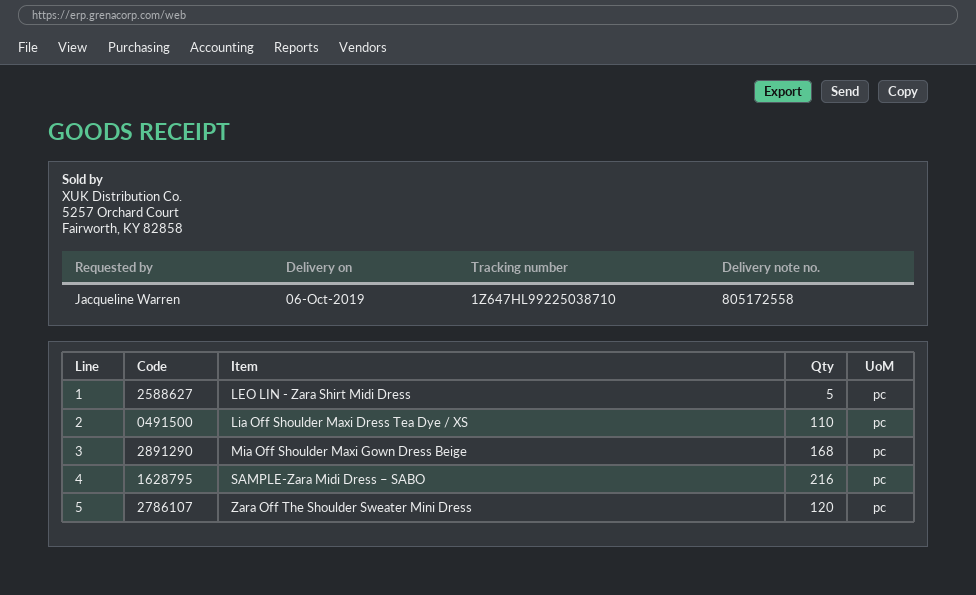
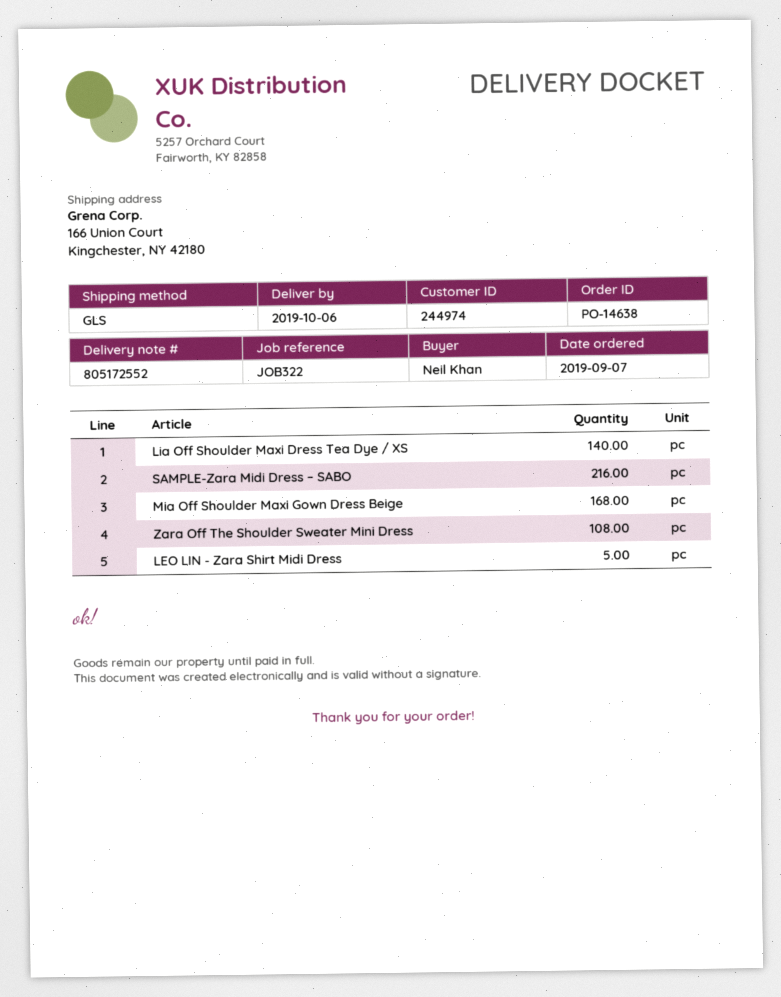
delivery note number: 805172558 -> 805172552
ordered by: Jacqueline Warren -> Neil Khan
Lia Off Shoulder Maxi Dress Tea Dye / XS: 110 -> 140
Zara Off The Shoulder Sweater Mini Dress: 120 -> 108

